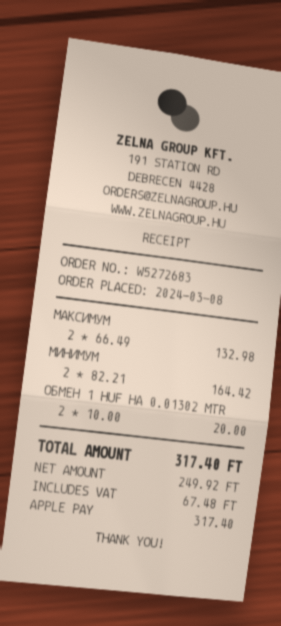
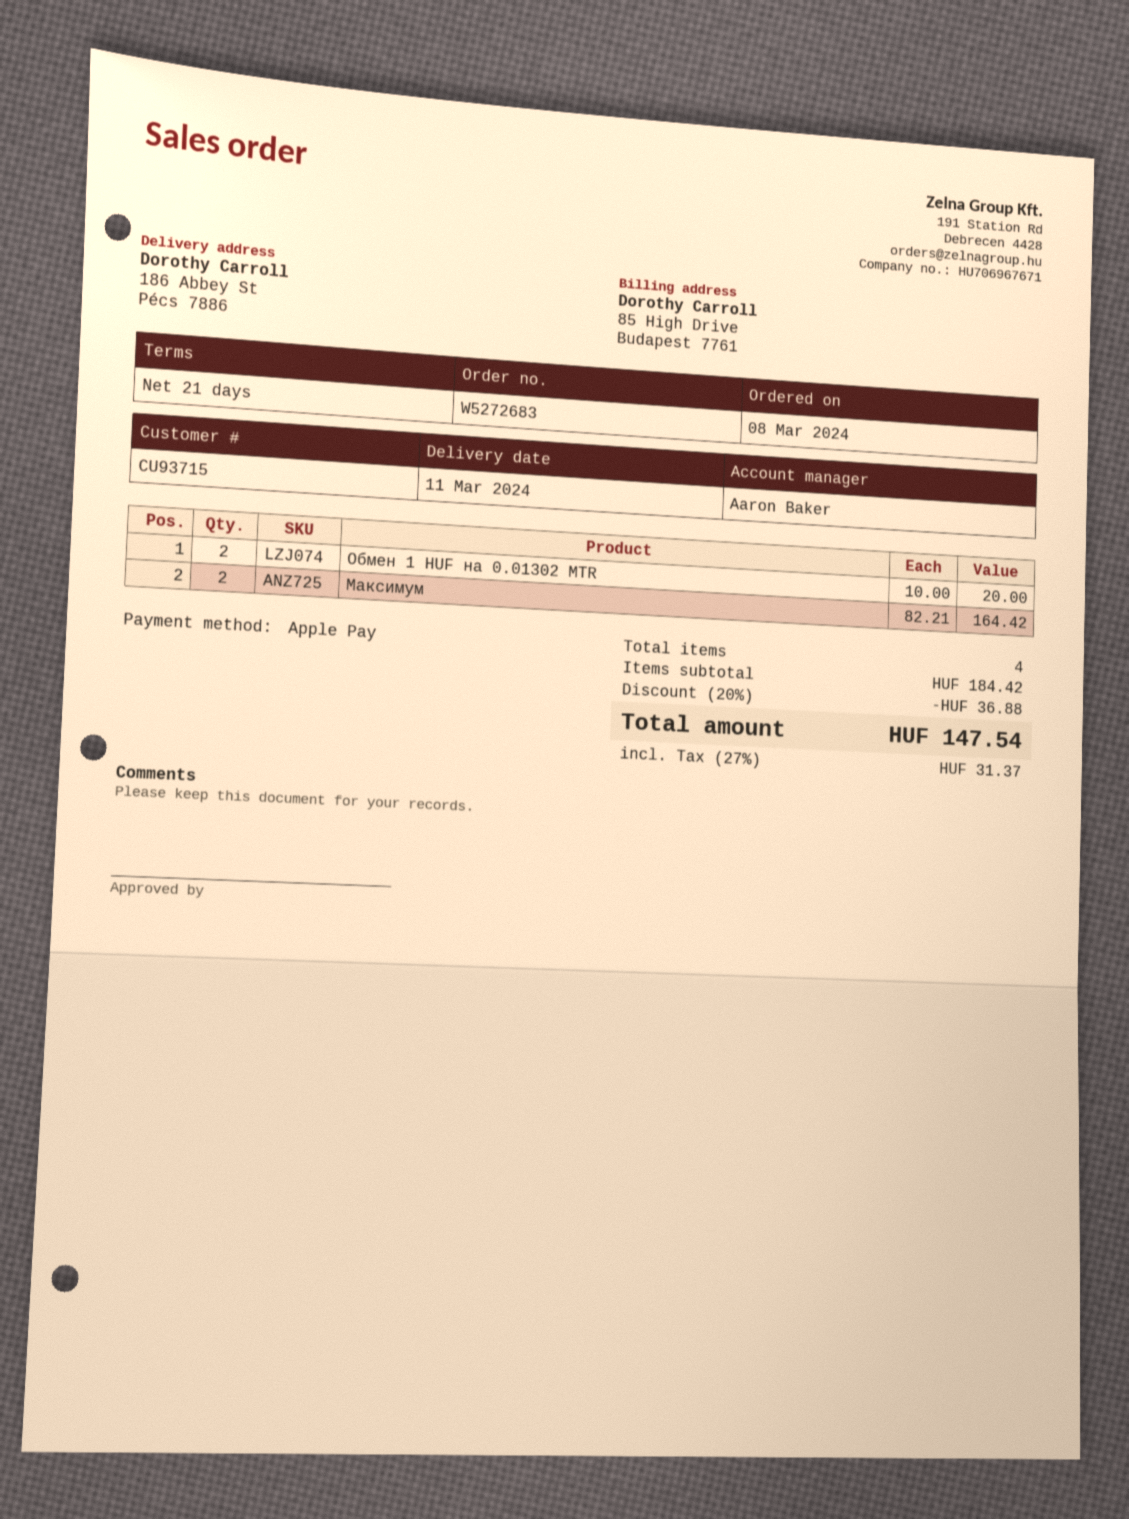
МАКСИМУМ: 2 x 66.49 = 132.98 -> 2 x 82.21 = 164.42
МИНИМУМ: 2 x 82.21 = 164.42 -> none
discount: none -> 20% = 36.88
tax: 67.48 -> 31.37
total: 317.40 -> 147.54

